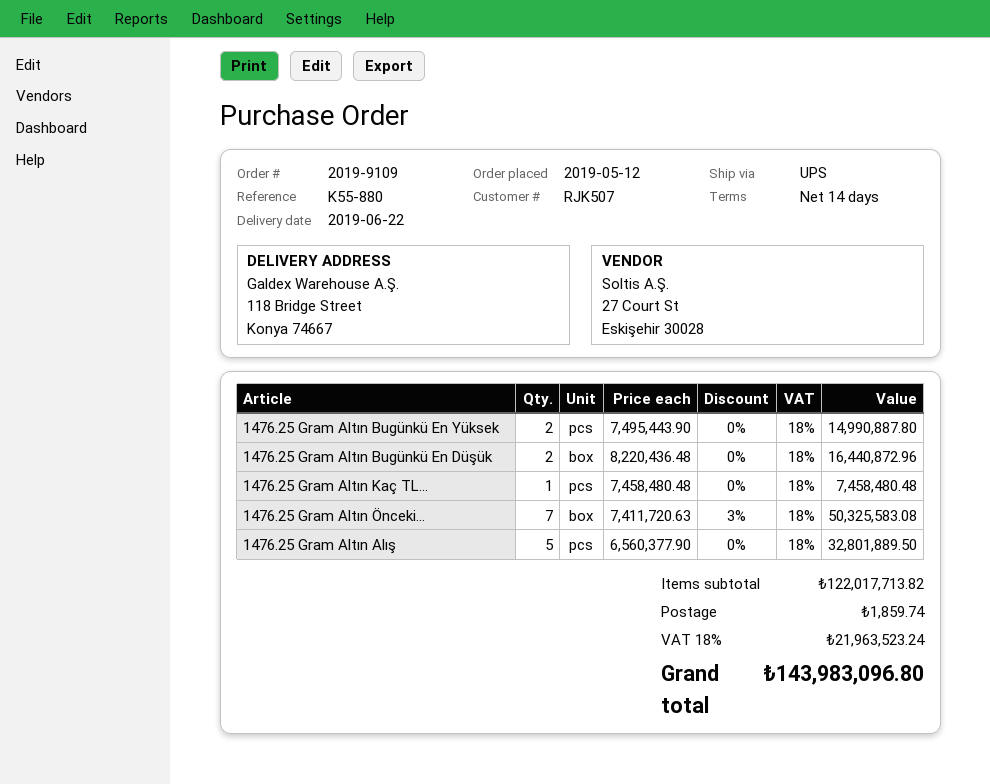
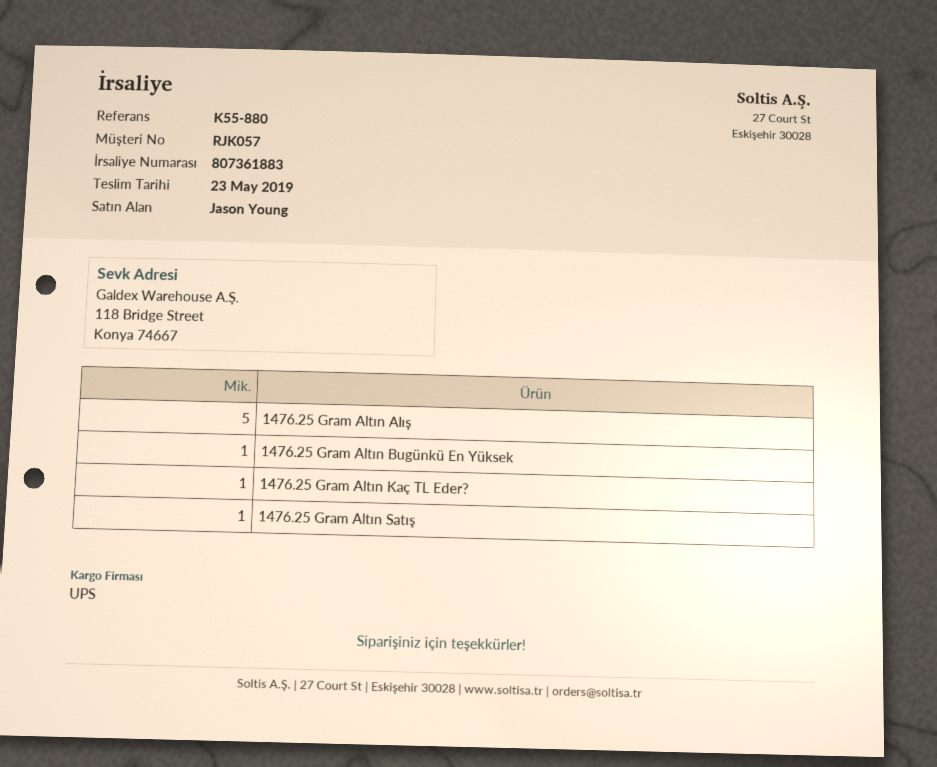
delivery date: 2019-06-22 -> 2019-05-23
customer number: RJK507 -> RJK057
1476.25 Gram Altın Bugünkü En Yüksek: 2 -> 1
1476.25 Gram Altın Bugünkü En Düşük: 2 -> none
1476.25 Gram Altın Önceki...: 7 -> none
1476.25 Gram Altın Satış: none -> 1

